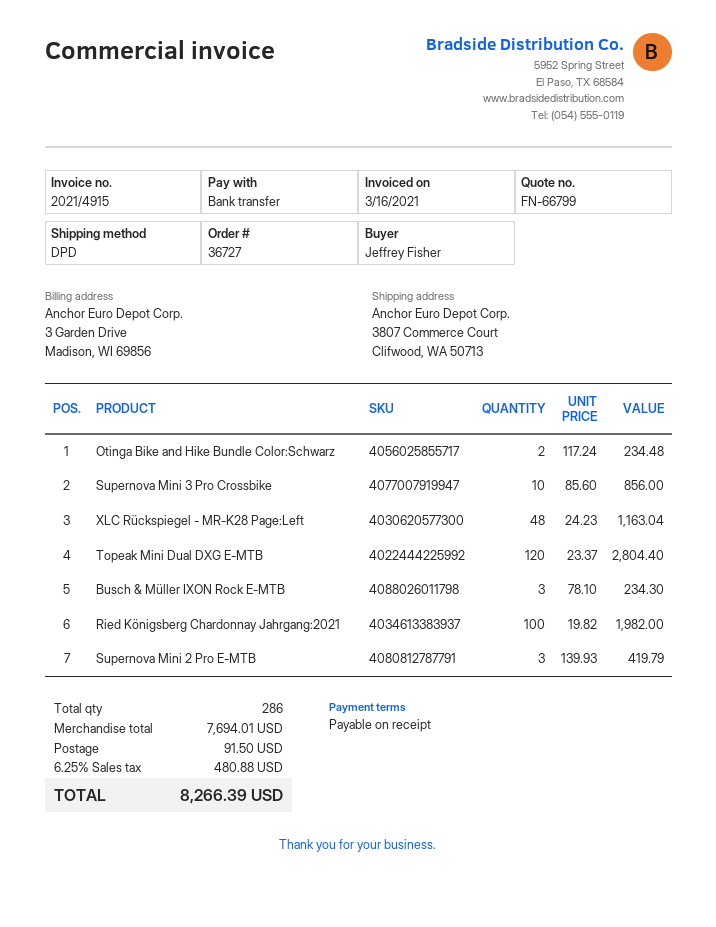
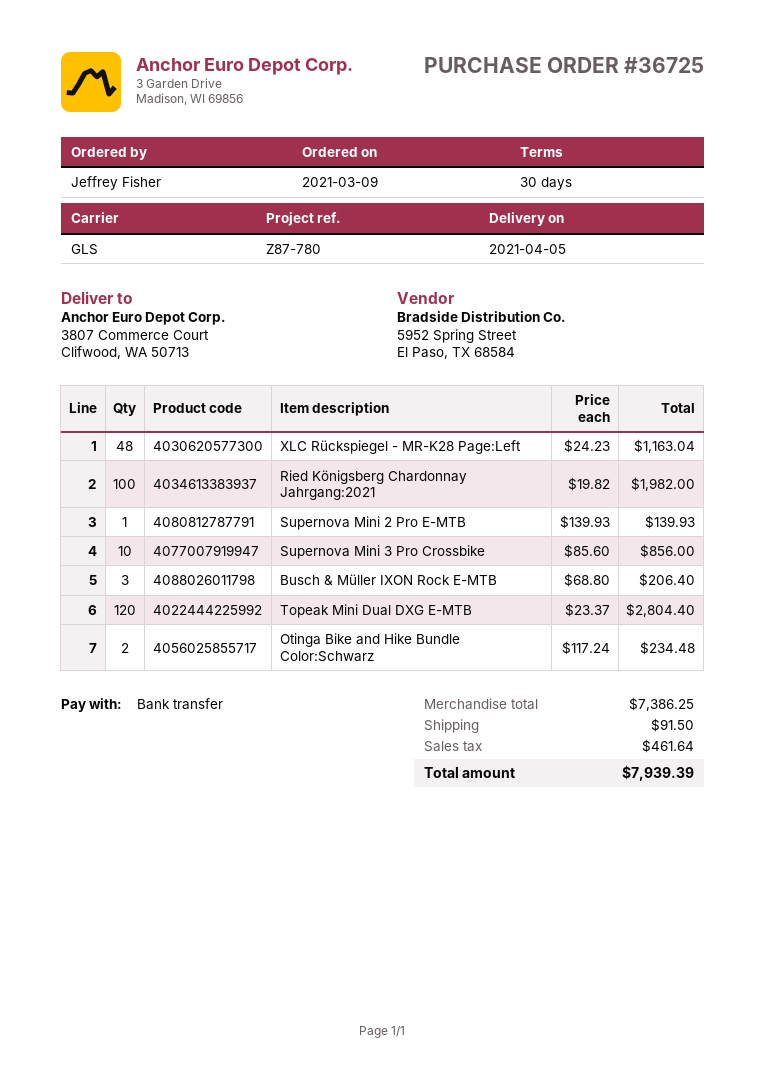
order number: 36727 -> 36725
payment terms: on receipt -> 30 days
shipping method: DPD -> GLS
Busch & Müller IXON Rock E-MTB: 3 x 78.10 = 234.30 -> 3 x 68.80 = 206.40
Supernova Mini 2 Pro E-MTB: 3 x 139.93 = 419.79 -> 1 x 139.93 = 139.93
subtotal: 7694.01 -> 7386.25
tax: 480.88 -> 461.64
total: 8266.39 -> 7939.39

